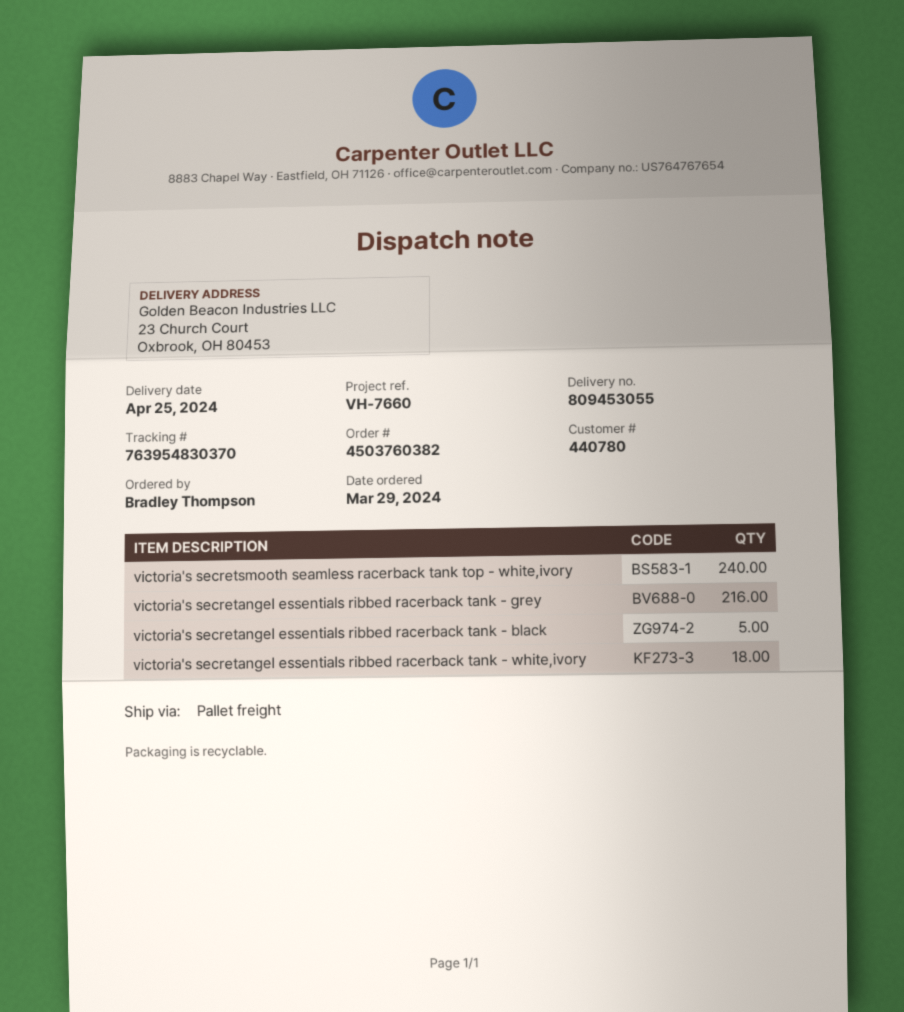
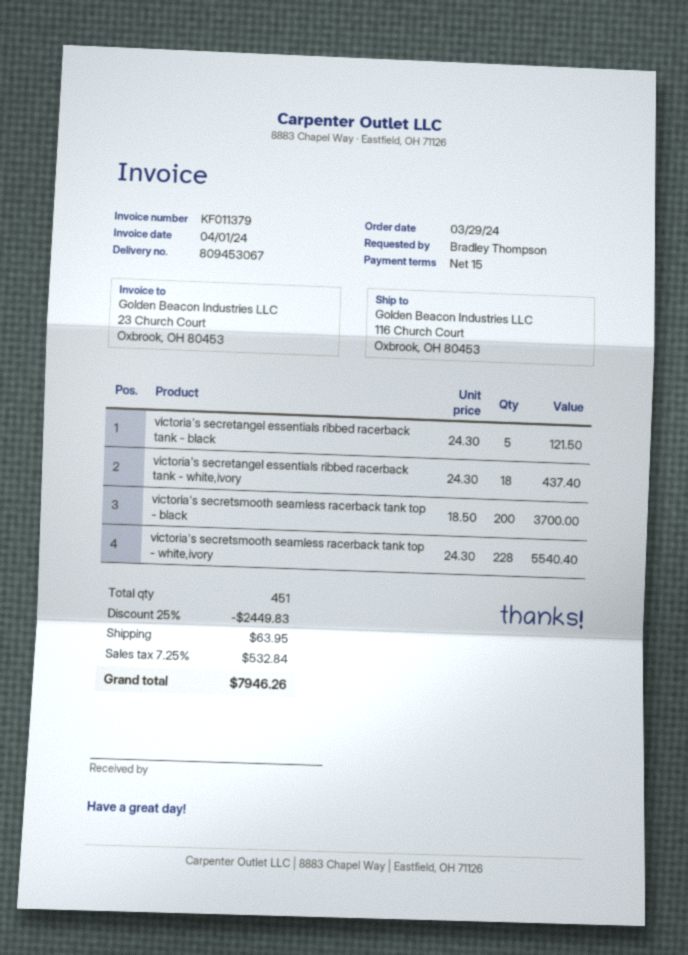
delivery note number: 809453055 -> 809453067
ship to: 23 Church Court, Oxbrook, OH 80453 -> 116 Church Court, Oxbrook, OH 80453
victoria's secretsmooth seamless racerback tank top - white,ivory: 240 -> 228
victoria's secretangel essentials ribbed racerback tank - grey: 216 -> none
victoria's secretsmooth seamless racerback tank top - black: none -> 200

